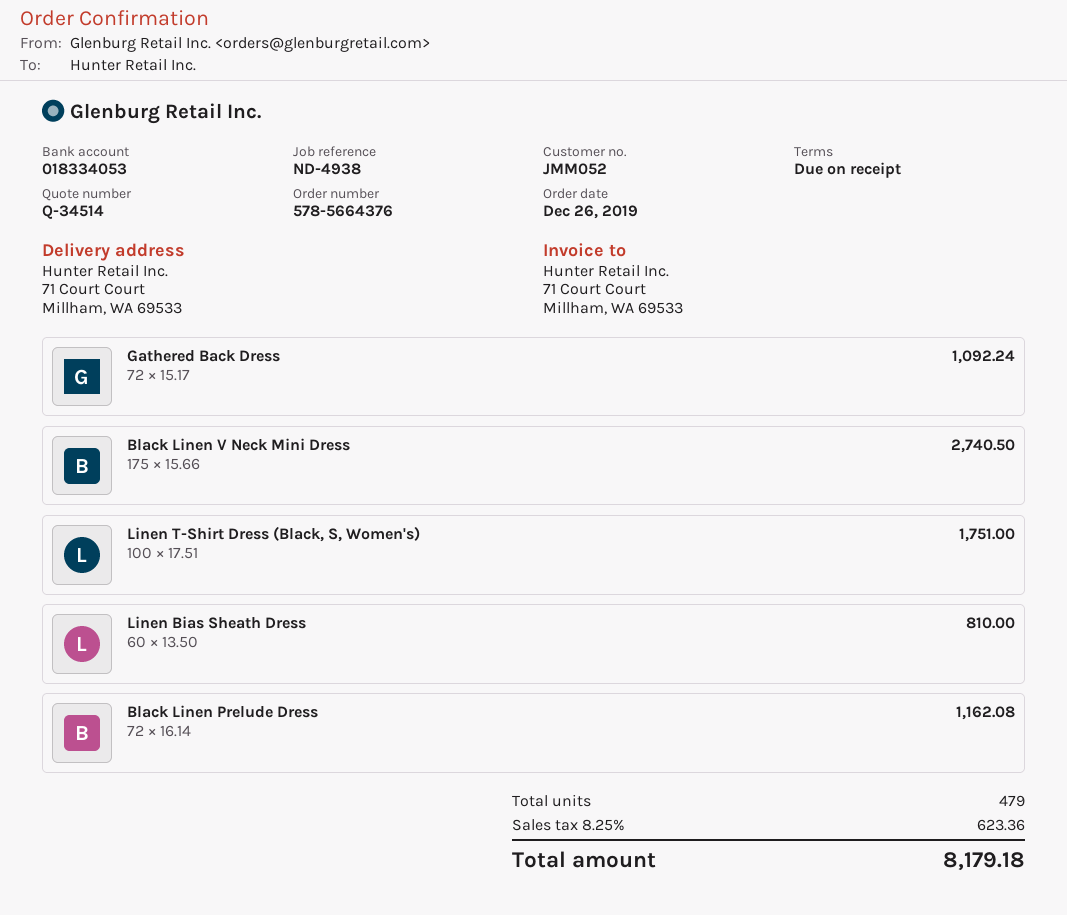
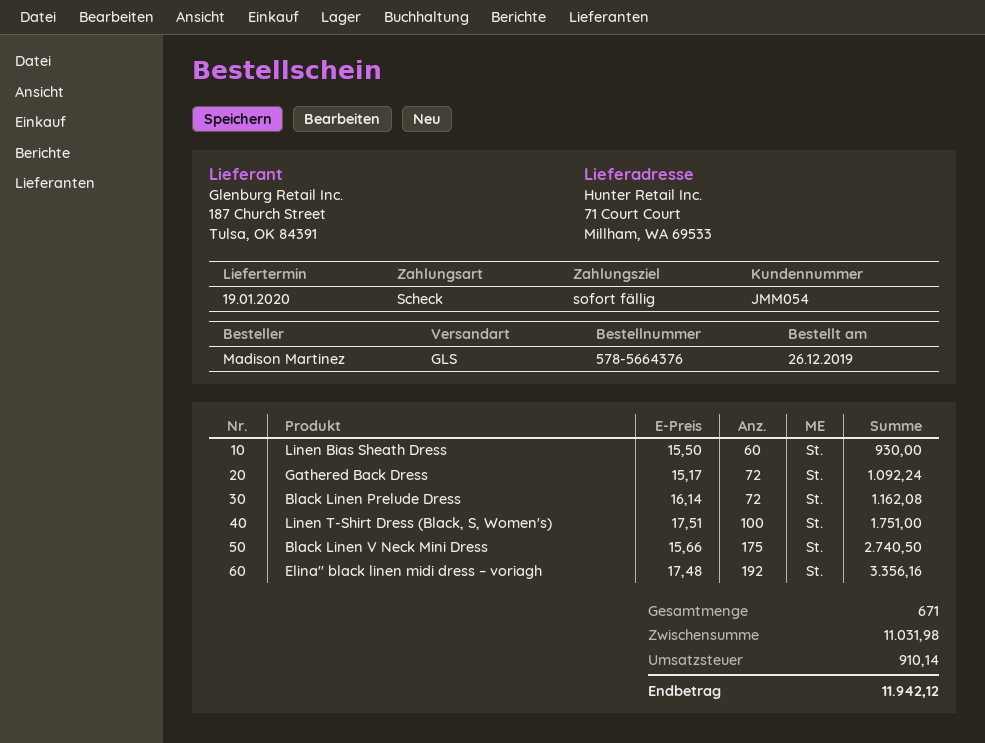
customer number: JMM052 -> JMM054
Linen Bias Sheath Dress: 60 x 13.50 = 810.00 -> 60 x 15.50 = 930.00
Elina" black linen midi dress – voriagh: none -> 192 x 17.48 = 3356.16
total quantity: 479 -> 671
tax: 623.36 -> 910.14
total: 8179.18 -> 11942.12

